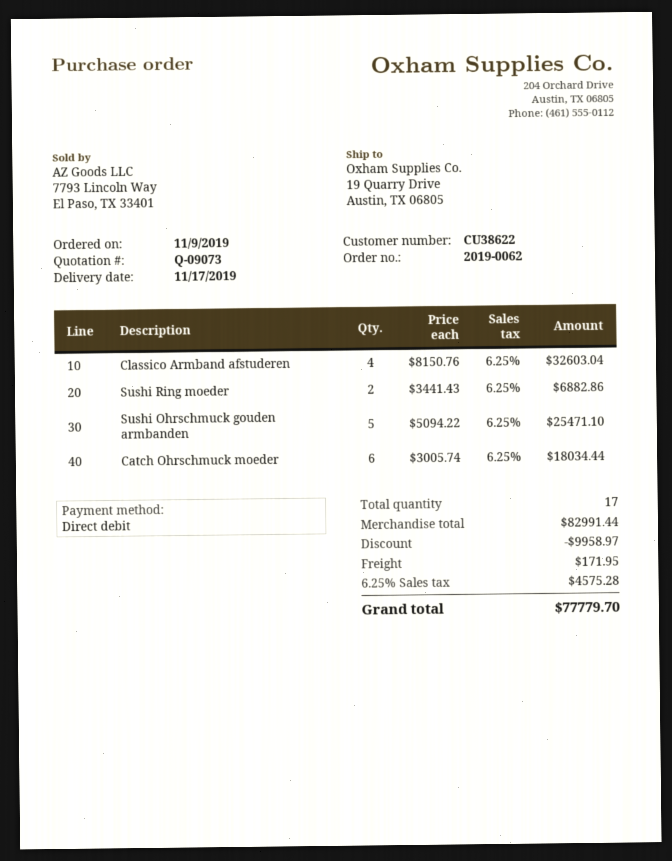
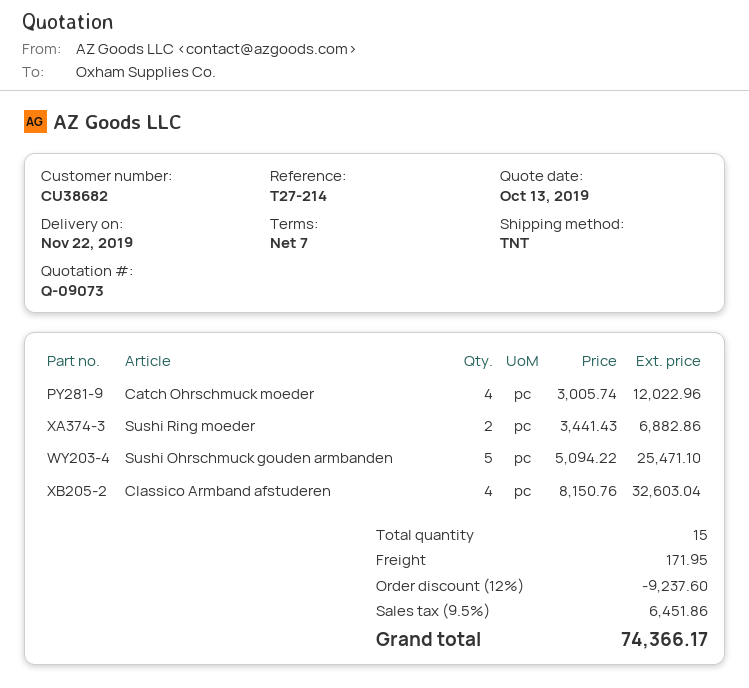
delivery date: 2019-11-17 -> 2019-11-22
customer number: CU38622 -> CU38682
Catch Ohrschmuck moeder: 6 x 3005.74 = 18034.44 -> 4 x 3005.74 = 12022.96
total quantity: 17 -> 15
discount: 9958.97 -> 9237.60
tax: 6.25% = 4575.28 -> 9.5% = 6451.86
total: 77779.70 -> 74366.17

